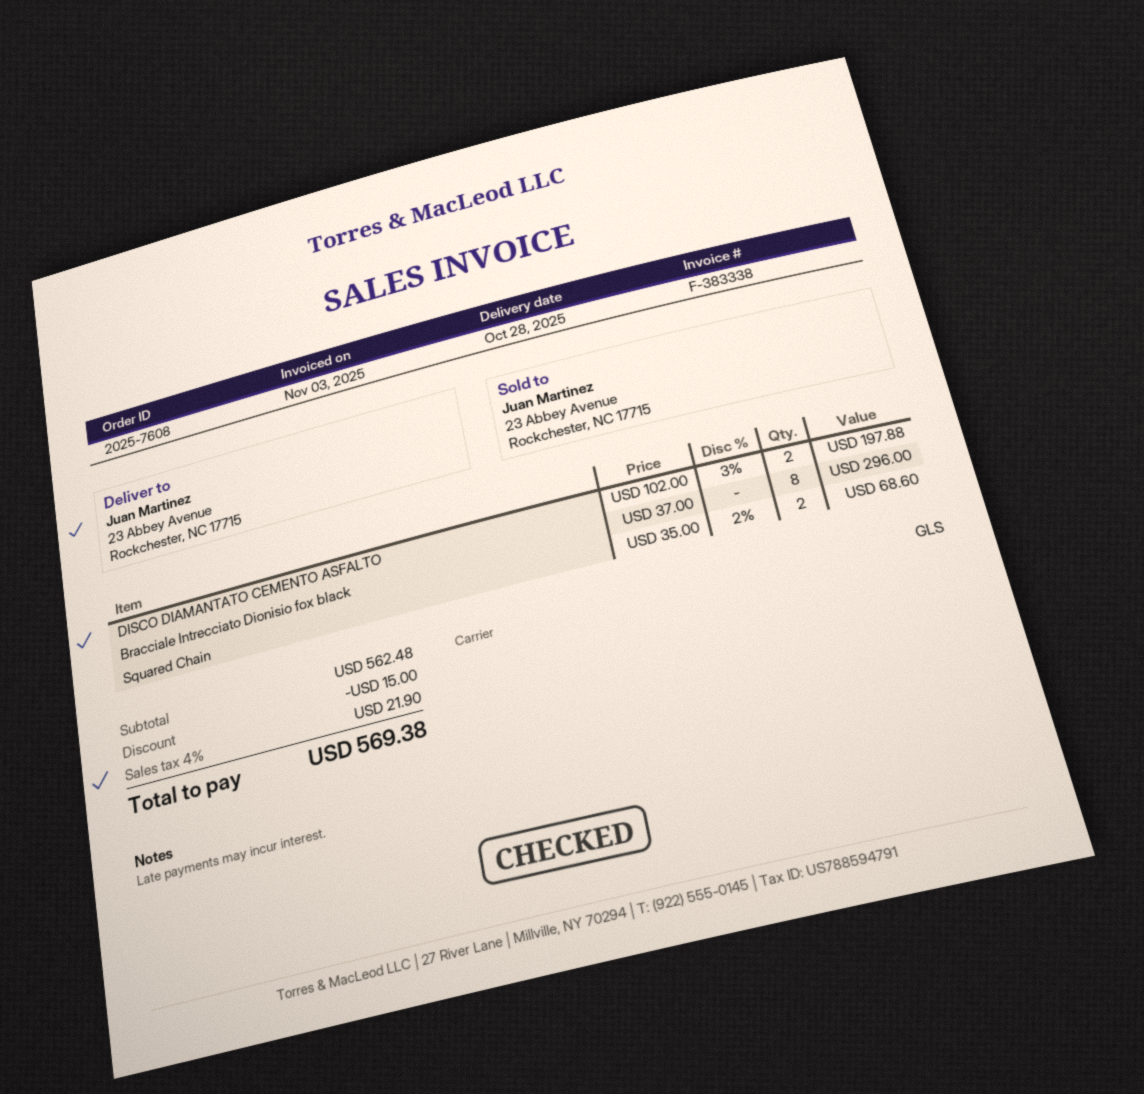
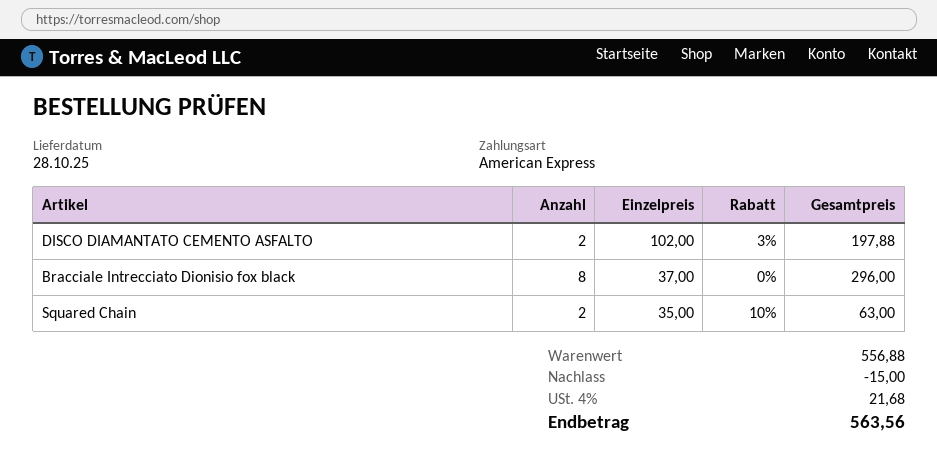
Squared Chain: 2 x 35.00 - 2% = 68.60 -> 2 x 35.00 - 10% = 63.00
subtotal: 562.48 -> 556.88
tax: 4% = 21.90 -> 4% = 21.68
total: 569.38 -> 563.56

